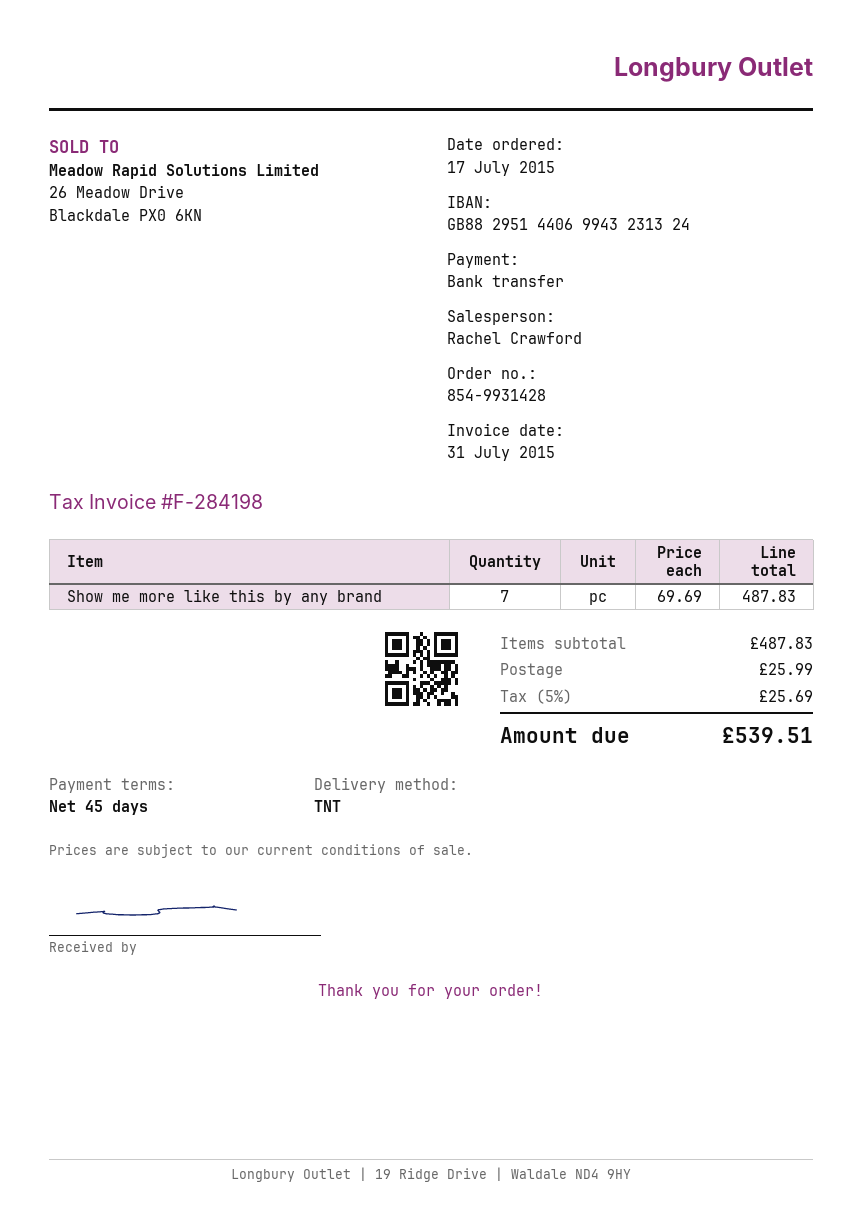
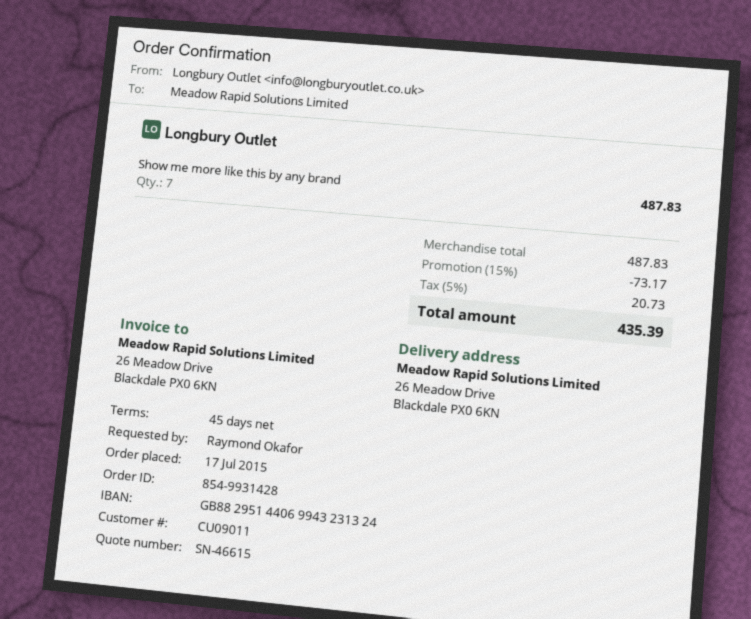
discount: none -> 15% = 73.17
shipping: 25.99 -> none
tax: 5% = 25.69 -> 5% = 20.73
total: 539.51 -> 435.39

